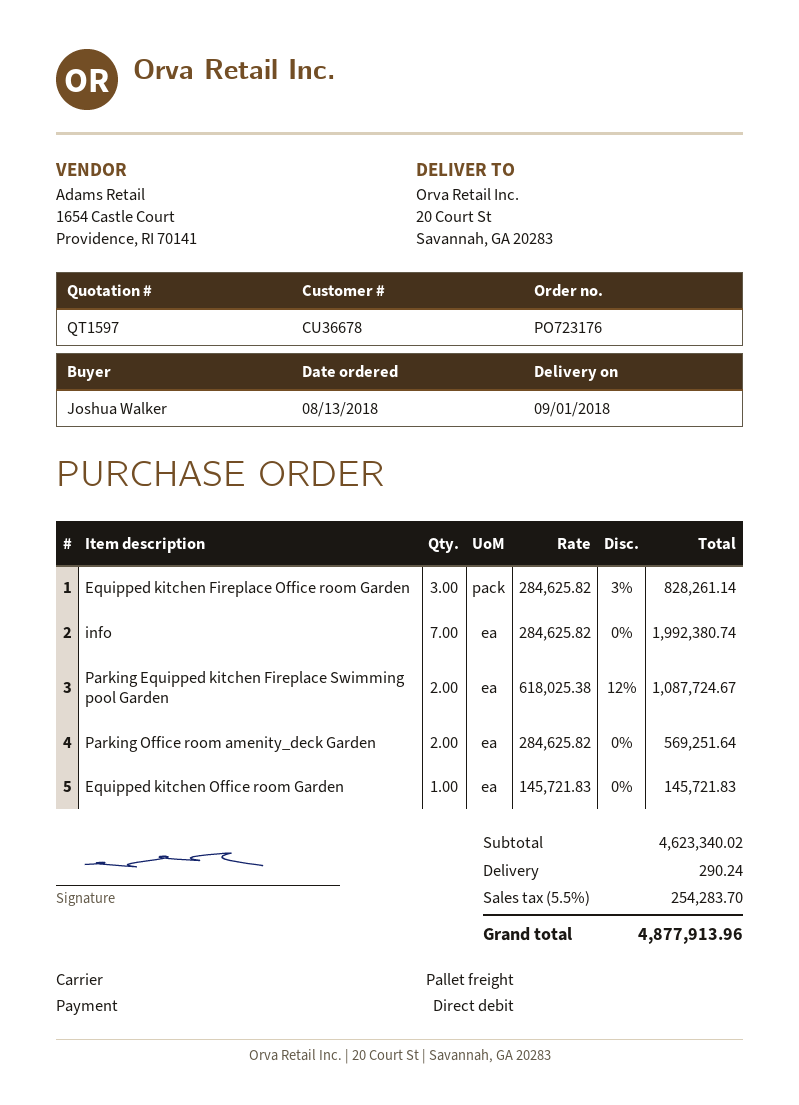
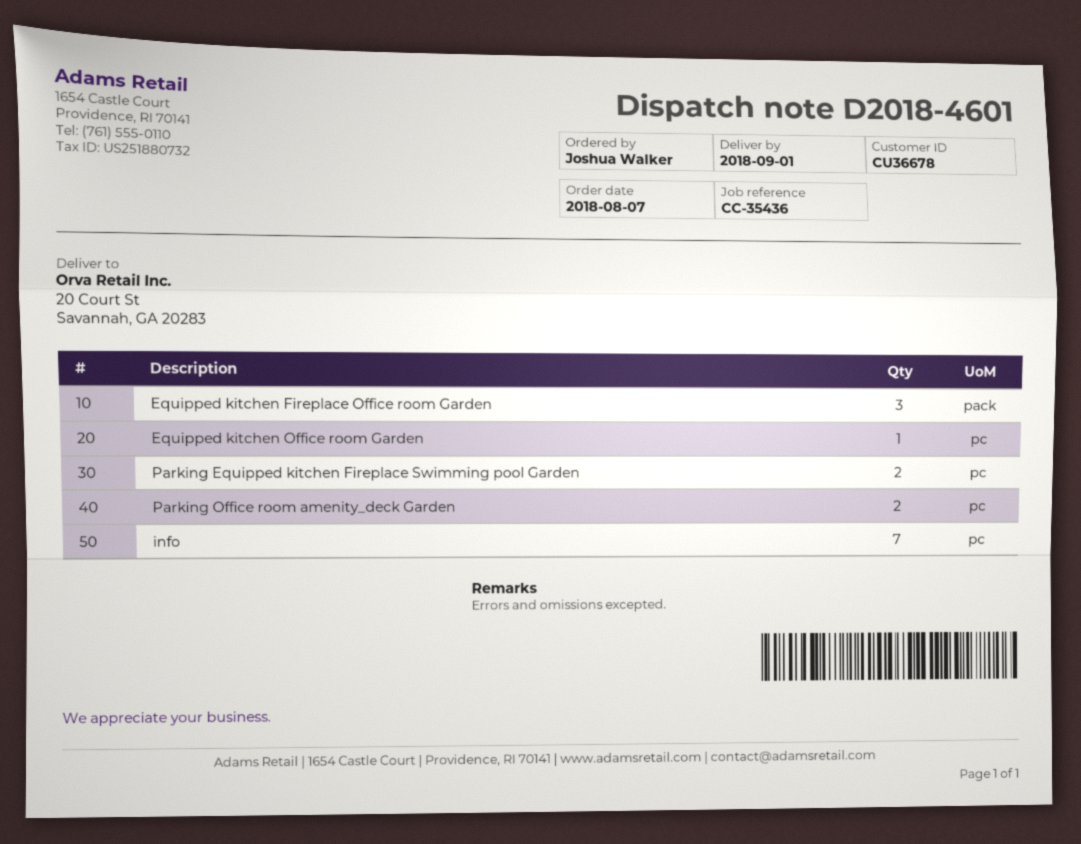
order date: 2018-08-13 -> 2018-08-07

